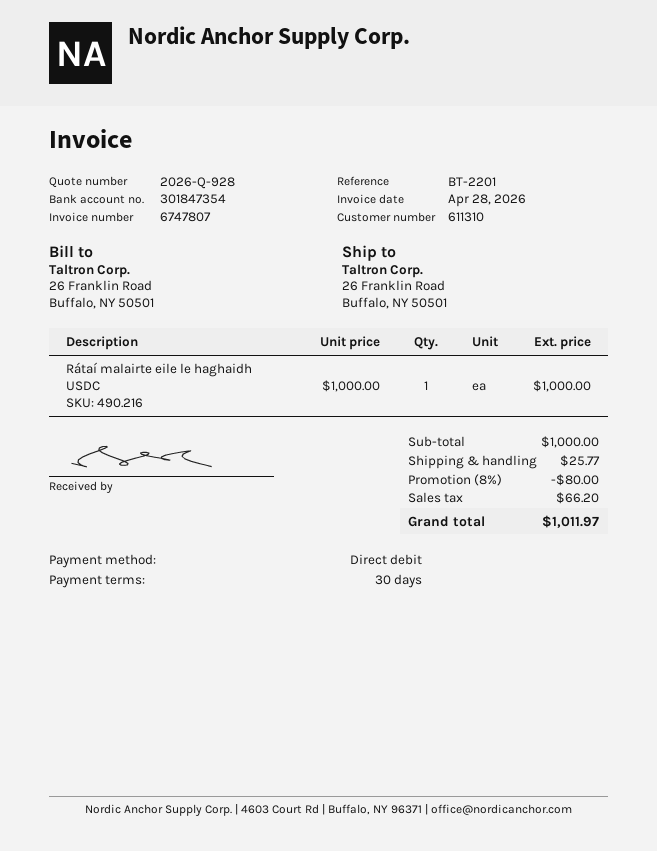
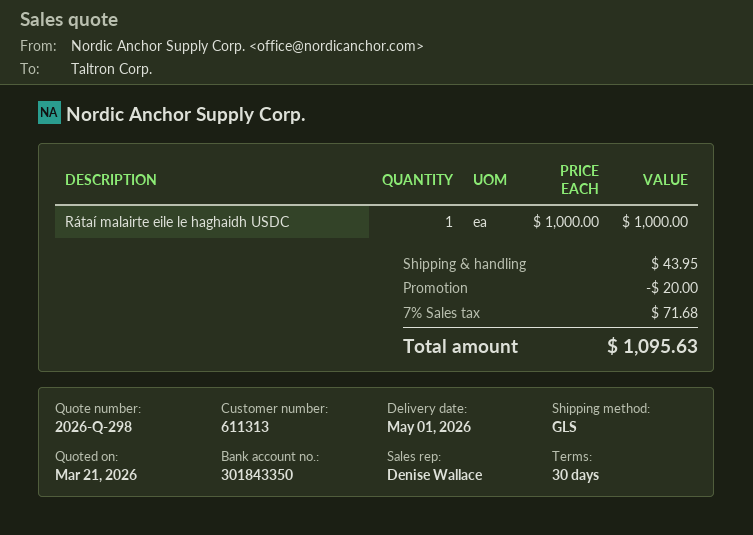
quote number: 2026-Q-928 -> 2026-Q-298
customer number: 611310 -> 611313
bank account: 301847354 -> 301843350
discount: 80.00 -> 20.00
shipping: 25.77 -> 43.95
tax: 66.20 -> 71.68
total: 1011.97 -> 1095.63

